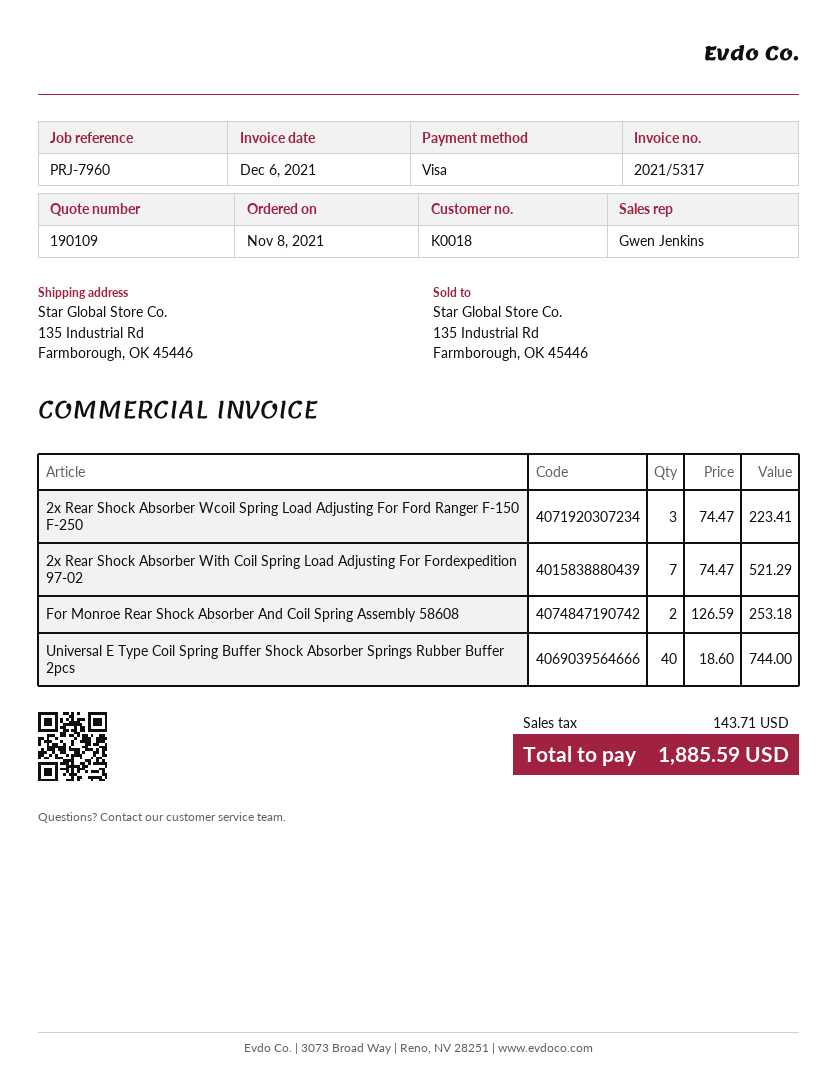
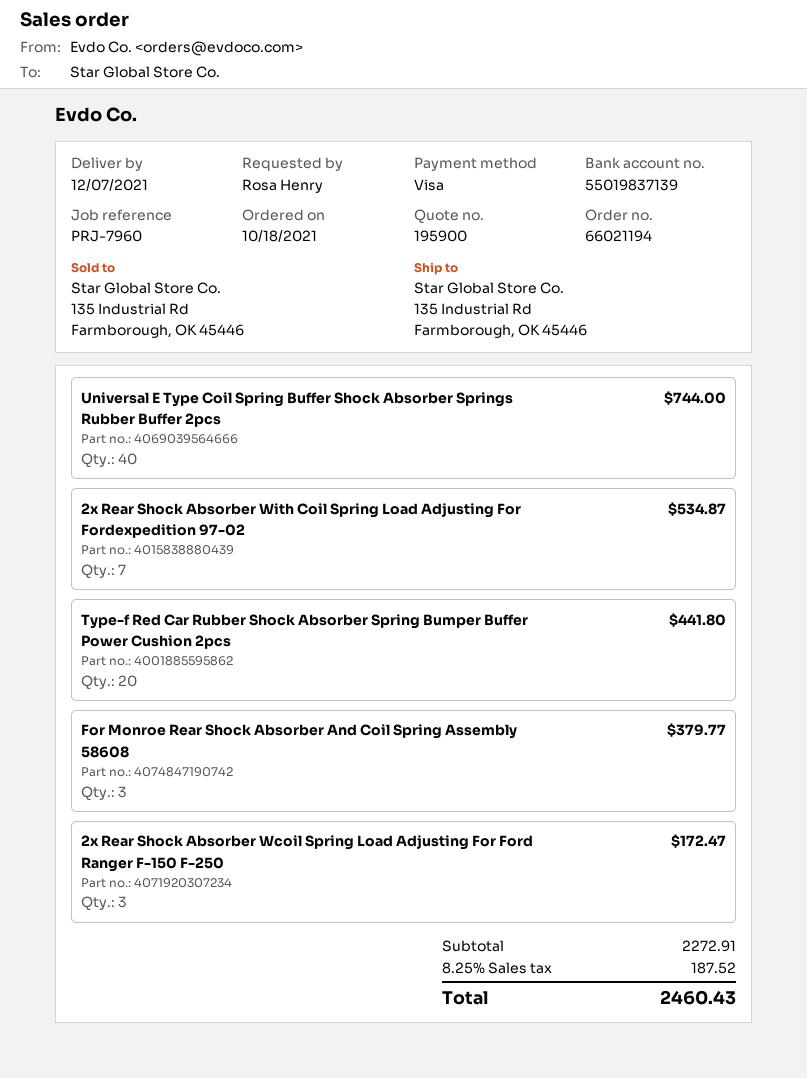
quote number: 190109 -> 195900
order date: 2021-11-08 -> 2021-10-18
2x Rear Shock Absorber Wcoil Spring Load Adjusting For Ford Ranger F-150 F-250: 3 for 223.41 -> 3 for 172.47
2x Rear Shock Absorber With Coil Spring Load Adjusting For Fordexpedition 97-02: 7 for 521.29 -> 7 for 534.87
For Monroe Rear Shock Absorber And Coil Spring Assembly 58608: 2 for 253.18 -> 3 for 379.77
Type-f Red Car Rubber Shock Absorber Spring Bumper Buffer Power Cushion 2pcs: none -> 20 for 441.80
tax: 143.71 -> 187.52
total: 1885.59 -> 2460.43

